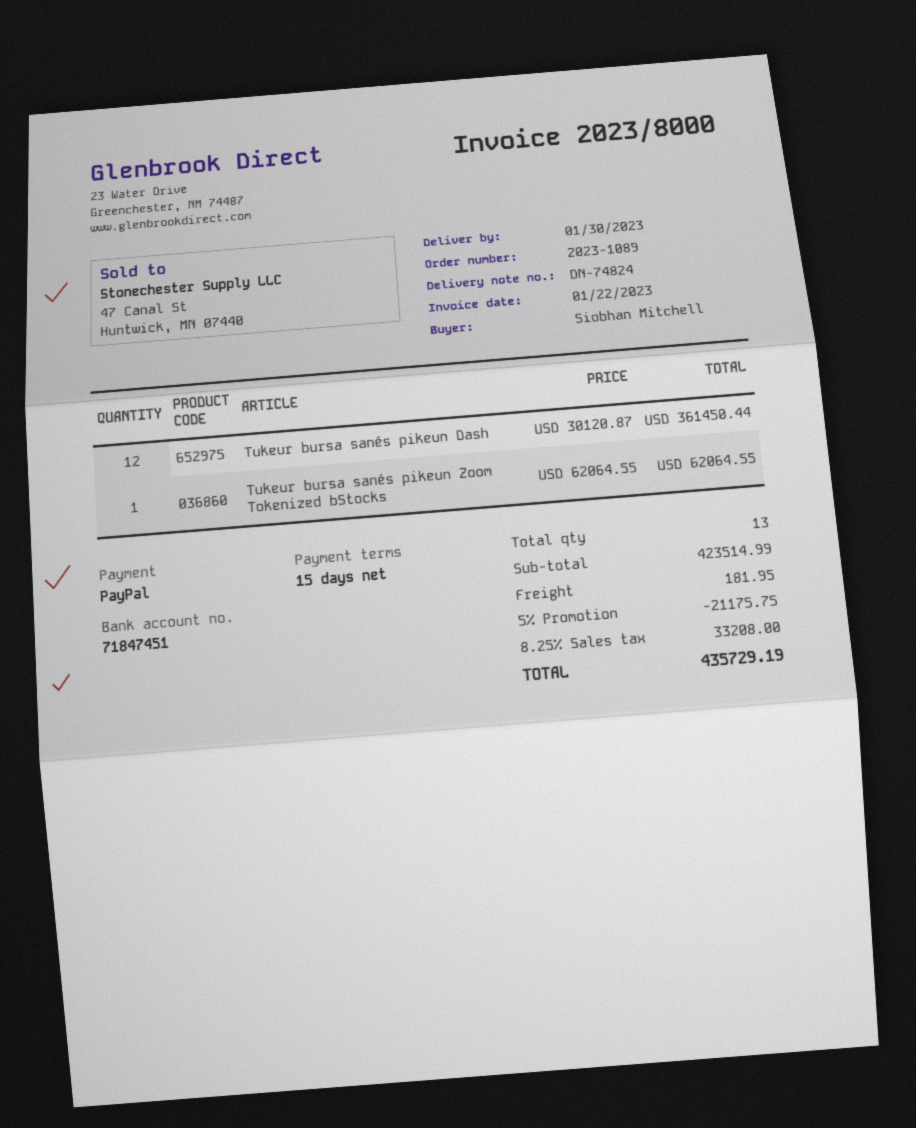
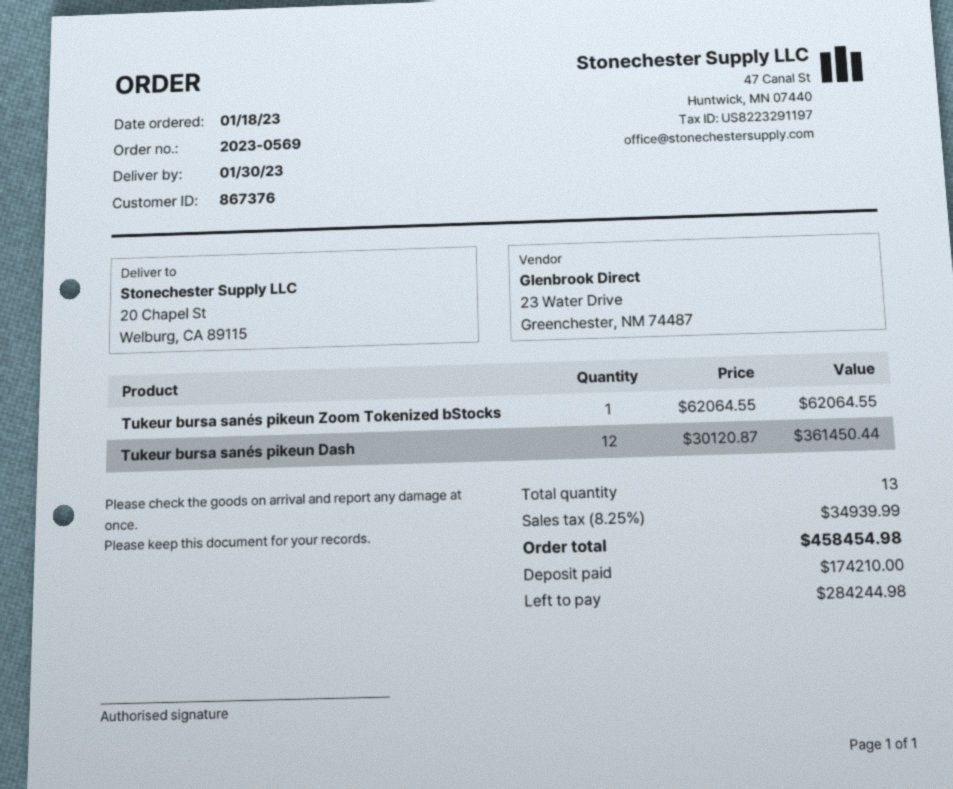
order number: 2023-1089 -> 2023-0569
discount: 5% = 21175.75 -> none
shipping: 181.95 -> none
tax: 8.25% = 33208.00 -> 8.25% = 34939.99
total: 435729.19 -> 458454.98

